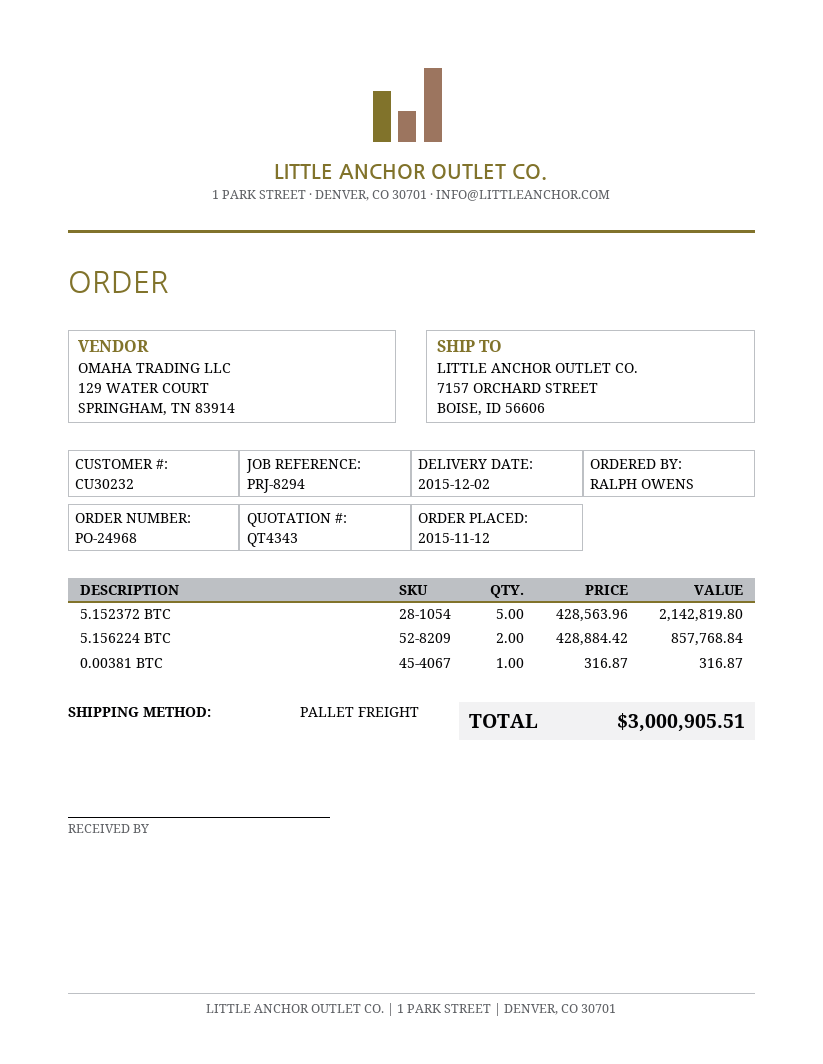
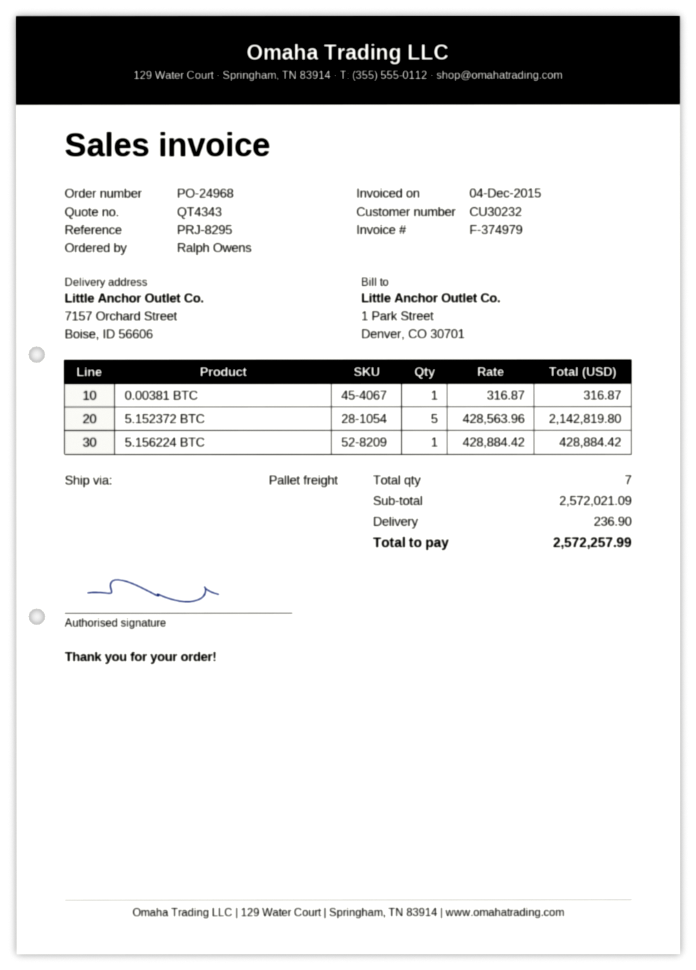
reference: PRJ-8294 -> PRJ-8295
5.156224 BTC: 2 x 428884.42 = 857768.84 -> 1 x 428884.42 = 428884.42
shipping: none -> 236.90
total: 3000905.51 -> 2572257.99

